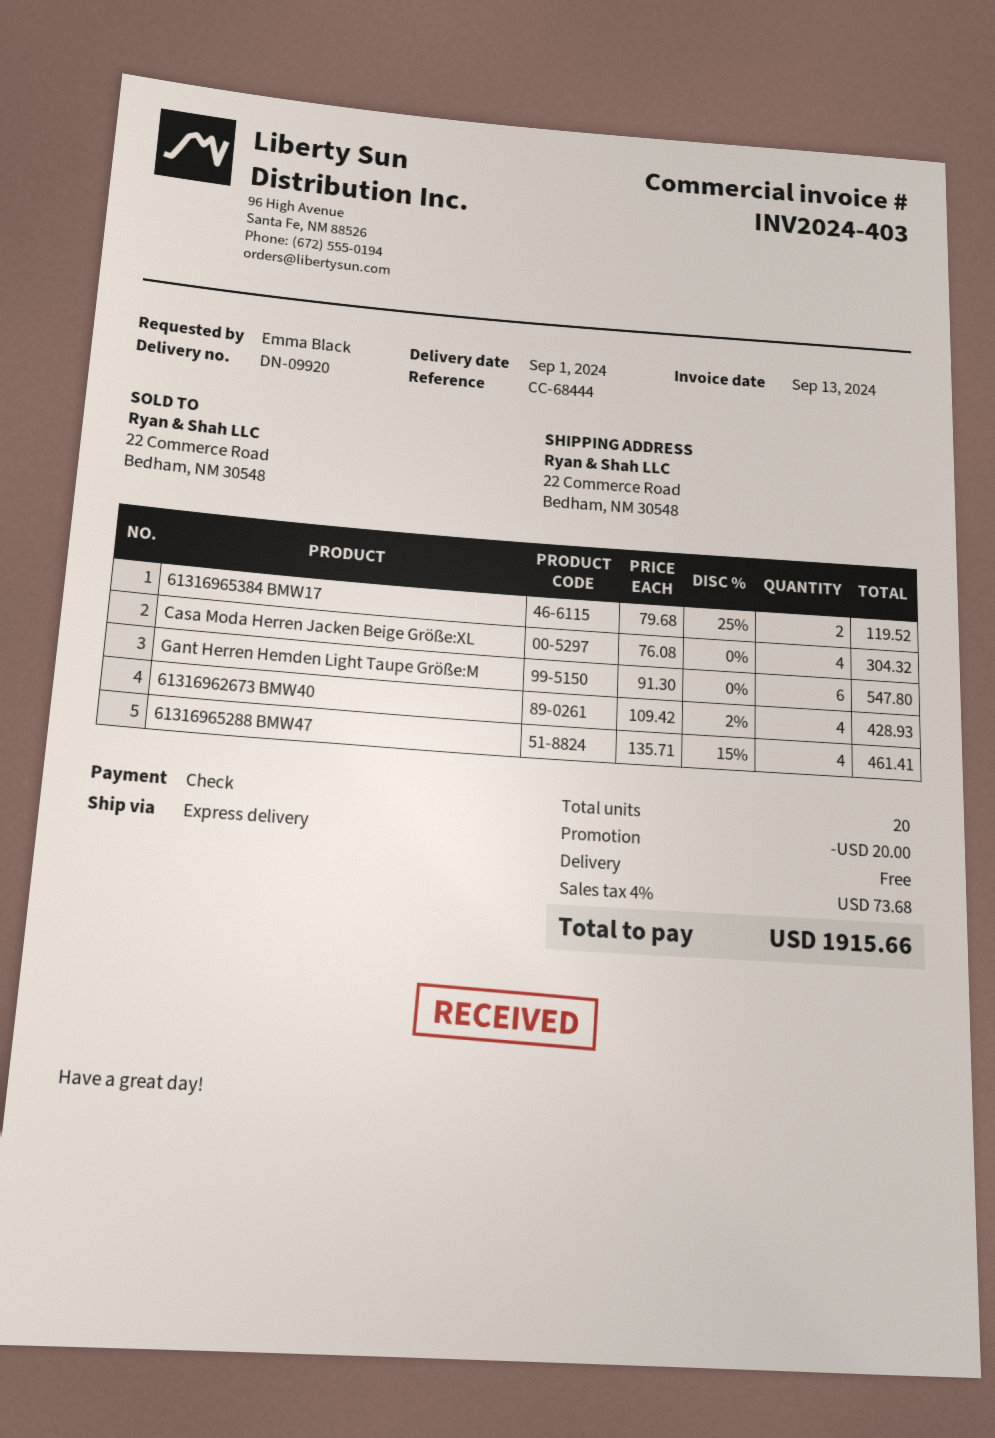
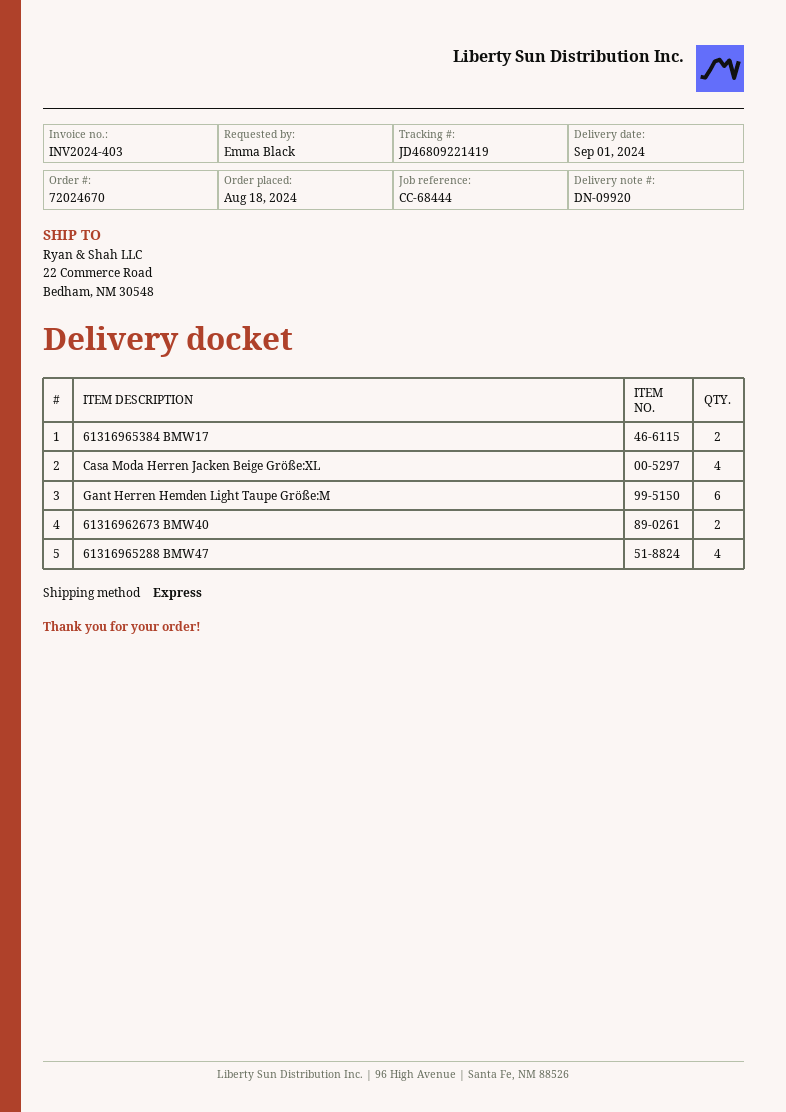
61316962673 BMW40: 4 -> 2

